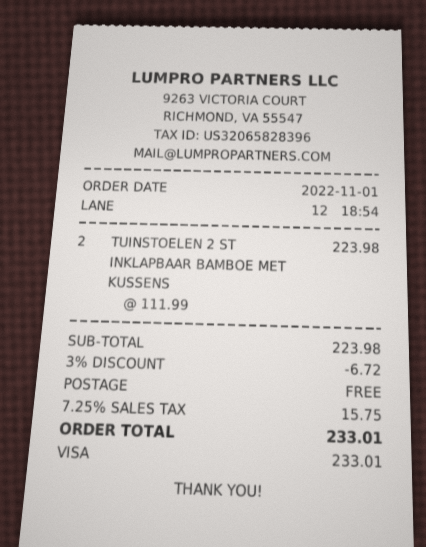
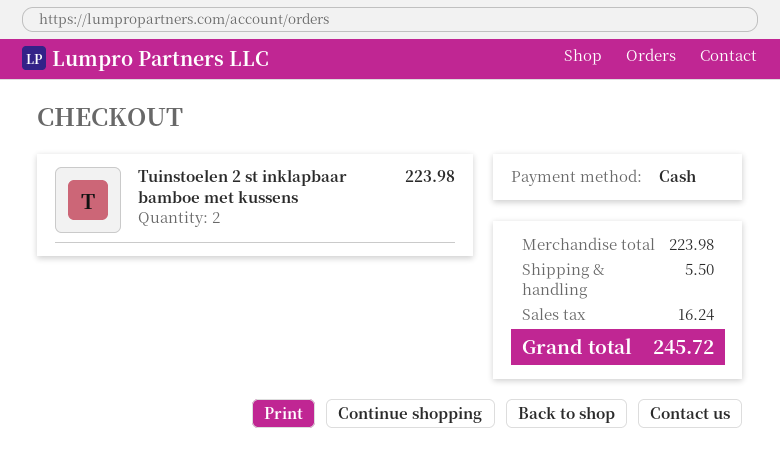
payment method: Visa -> cash
discount: 3% = 6.72 -> none
shipping: 0.00 -> 5.50
tax: 15.75 -> 16.24
total: 233.01 -> 245.72

